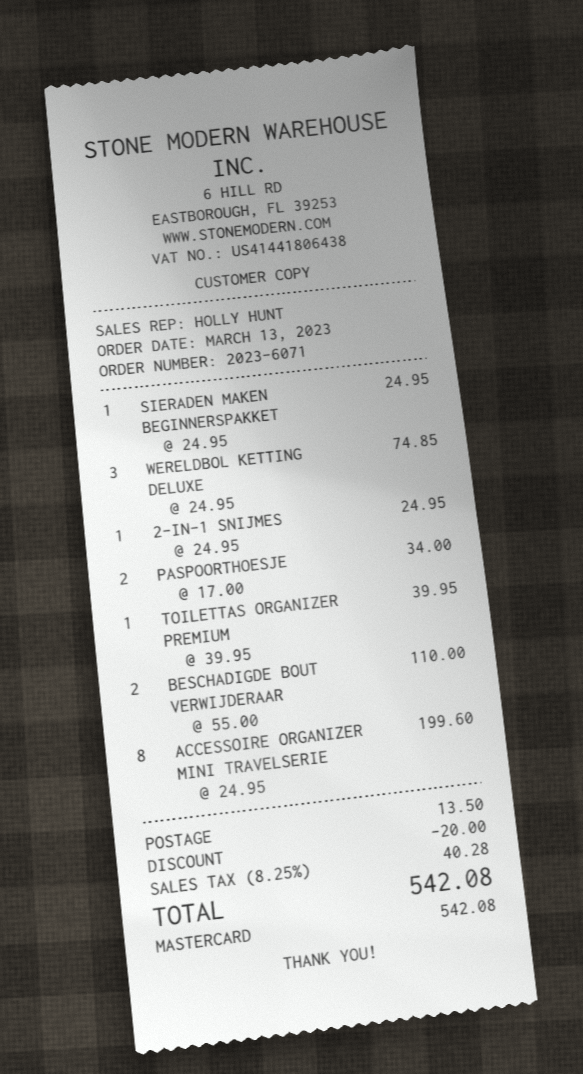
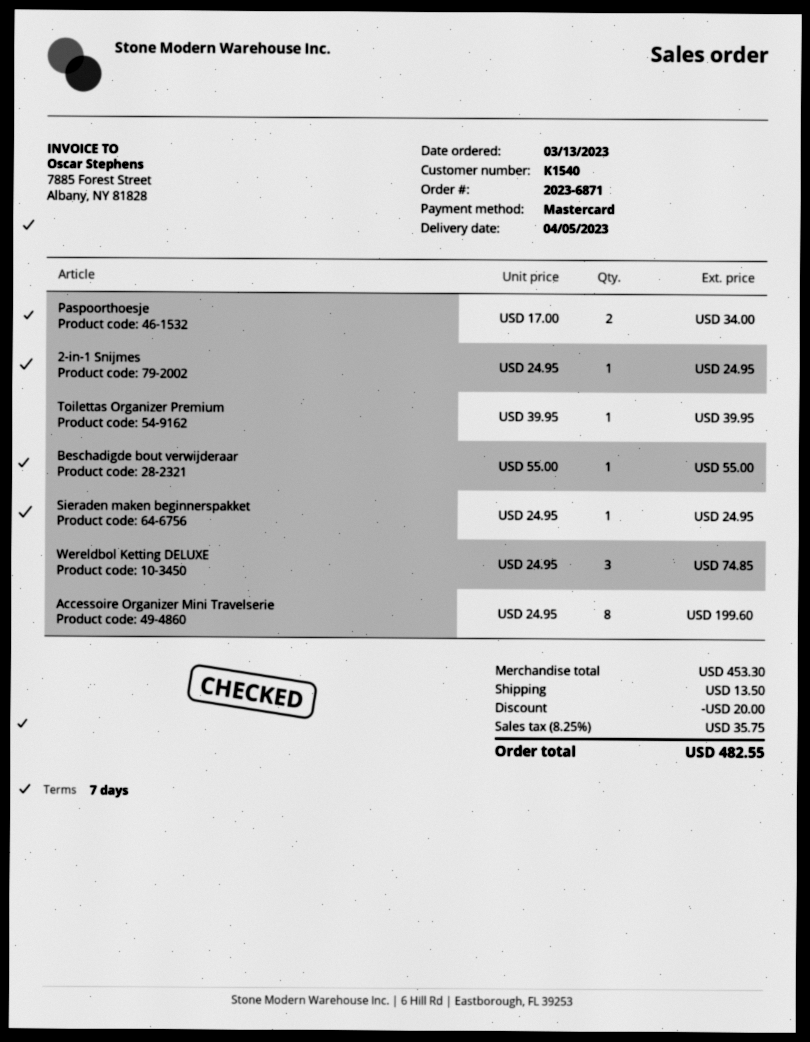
order number: 2023-6071 -> 2023-6871
BESCHADIGDE BOUT VERWIJDERAAR: 2 x 55.00 = 110.00 -> 1 x 55.00 = 55.00
tax: 8.25% = 40.28 -> 8.25% = 35.75
total: 542.08 -> 482.55

